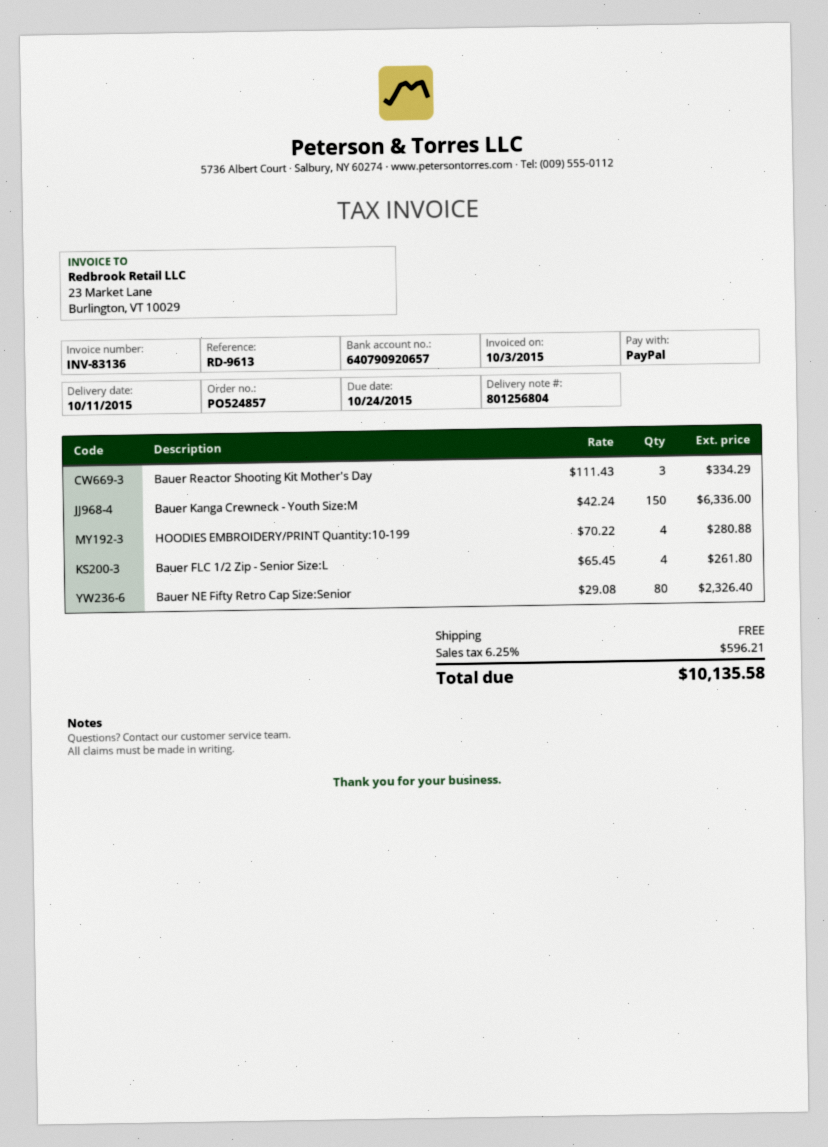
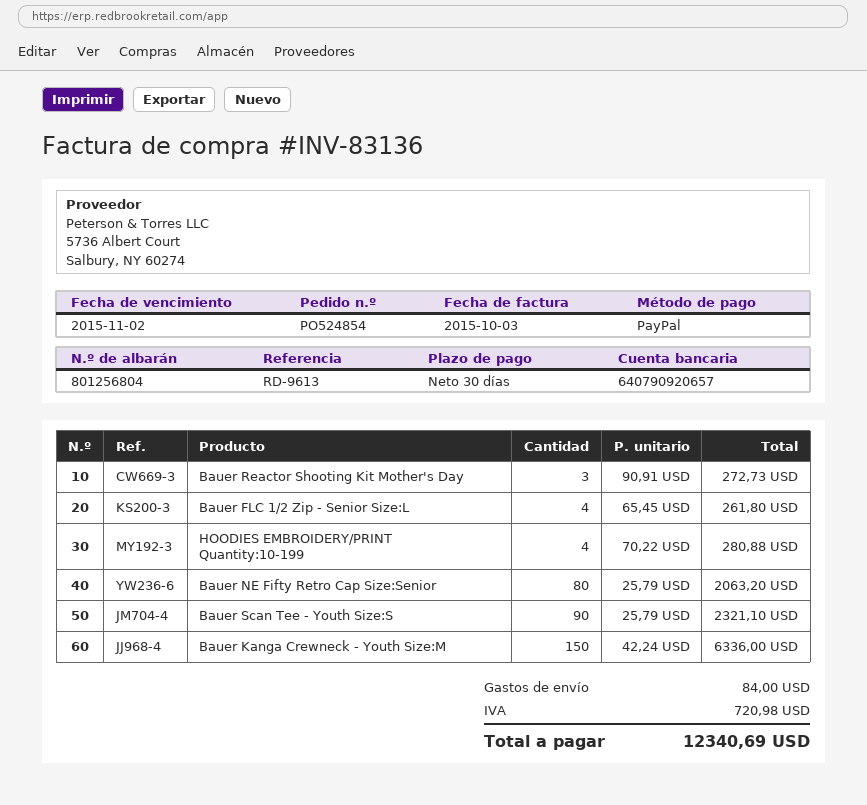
order number: PO524857 -> PO524854
due date: 2015-10-24 -> 2015-11-02
Bauer Reactor Shooting Kit Mother's Day: 3 x 111.43 = 334.29 -> 3 x 90.91 = 272.73
Bauer NE Fifty Retro Cap Size:Senior: 80 x 29.08 = 2326.40 -> 80 x 25.79 = 2063.20
Bauer Scan Tee - Youth Size:S: none -> 90 x 25.79 = 2321.10
shipping: 0.00 -> 84.00
tax: 596.21 -> 720.98
total: 10135.58 -> 12340.69

